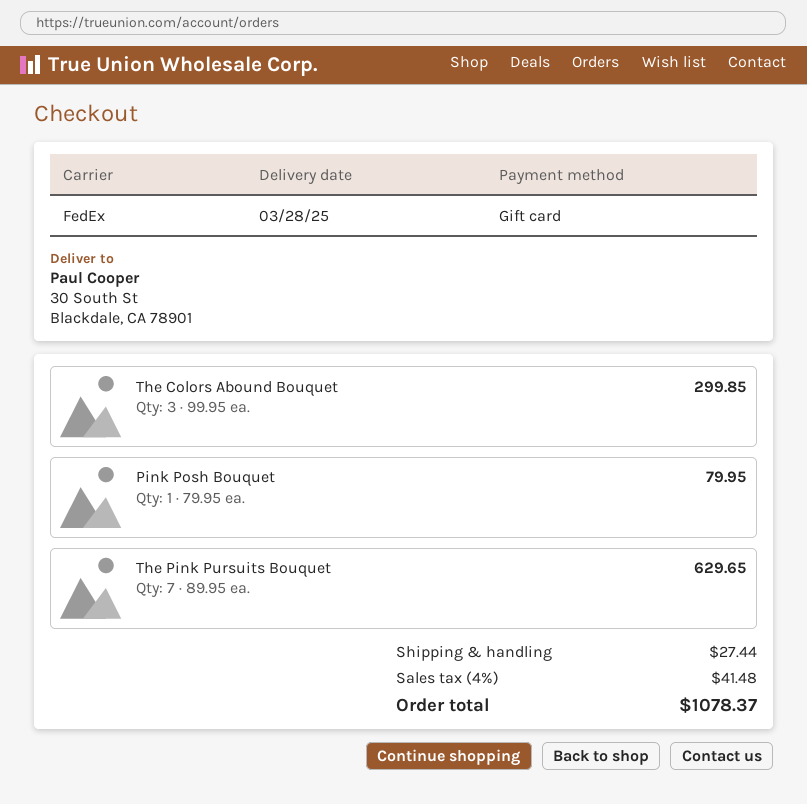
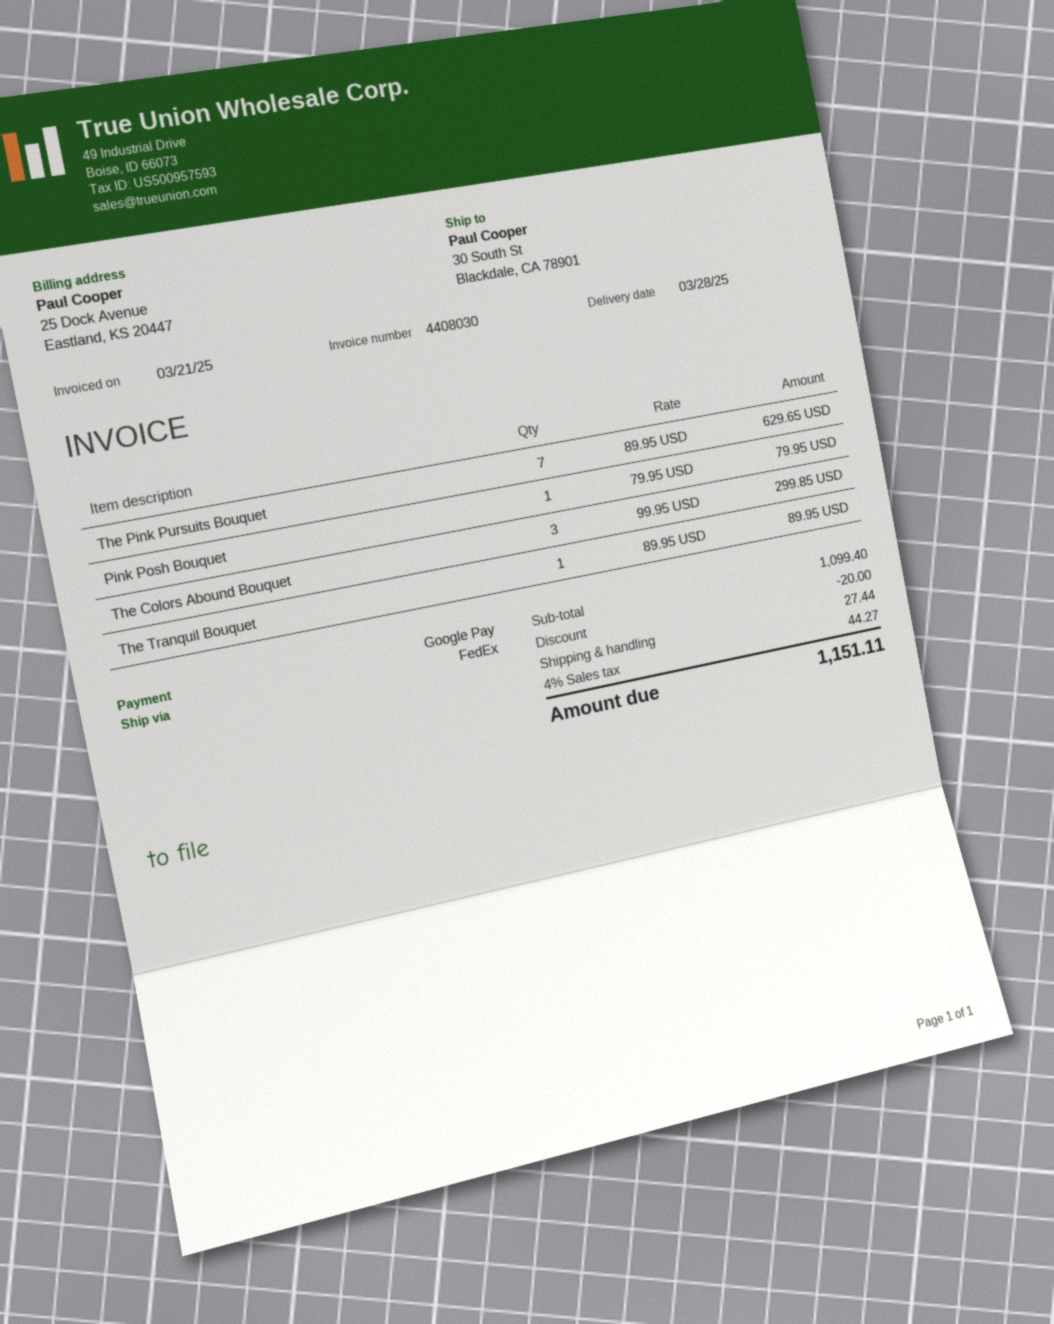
payment method: gift card -> Google Pay
The Tranquil Bouquet: none -> 1 x 89.95 = 89.95
discount: none -> 20.00
tax: 4% = 41.48 -> 4% = 44.27
total: 1078.37 -> 1151.11

